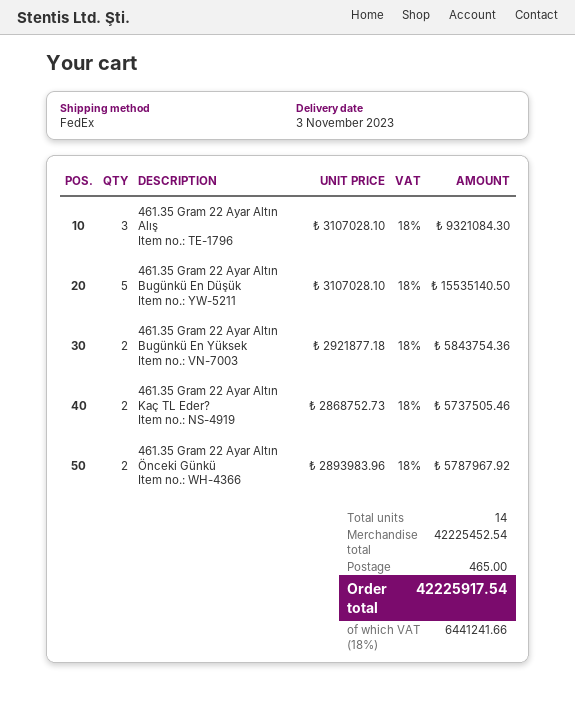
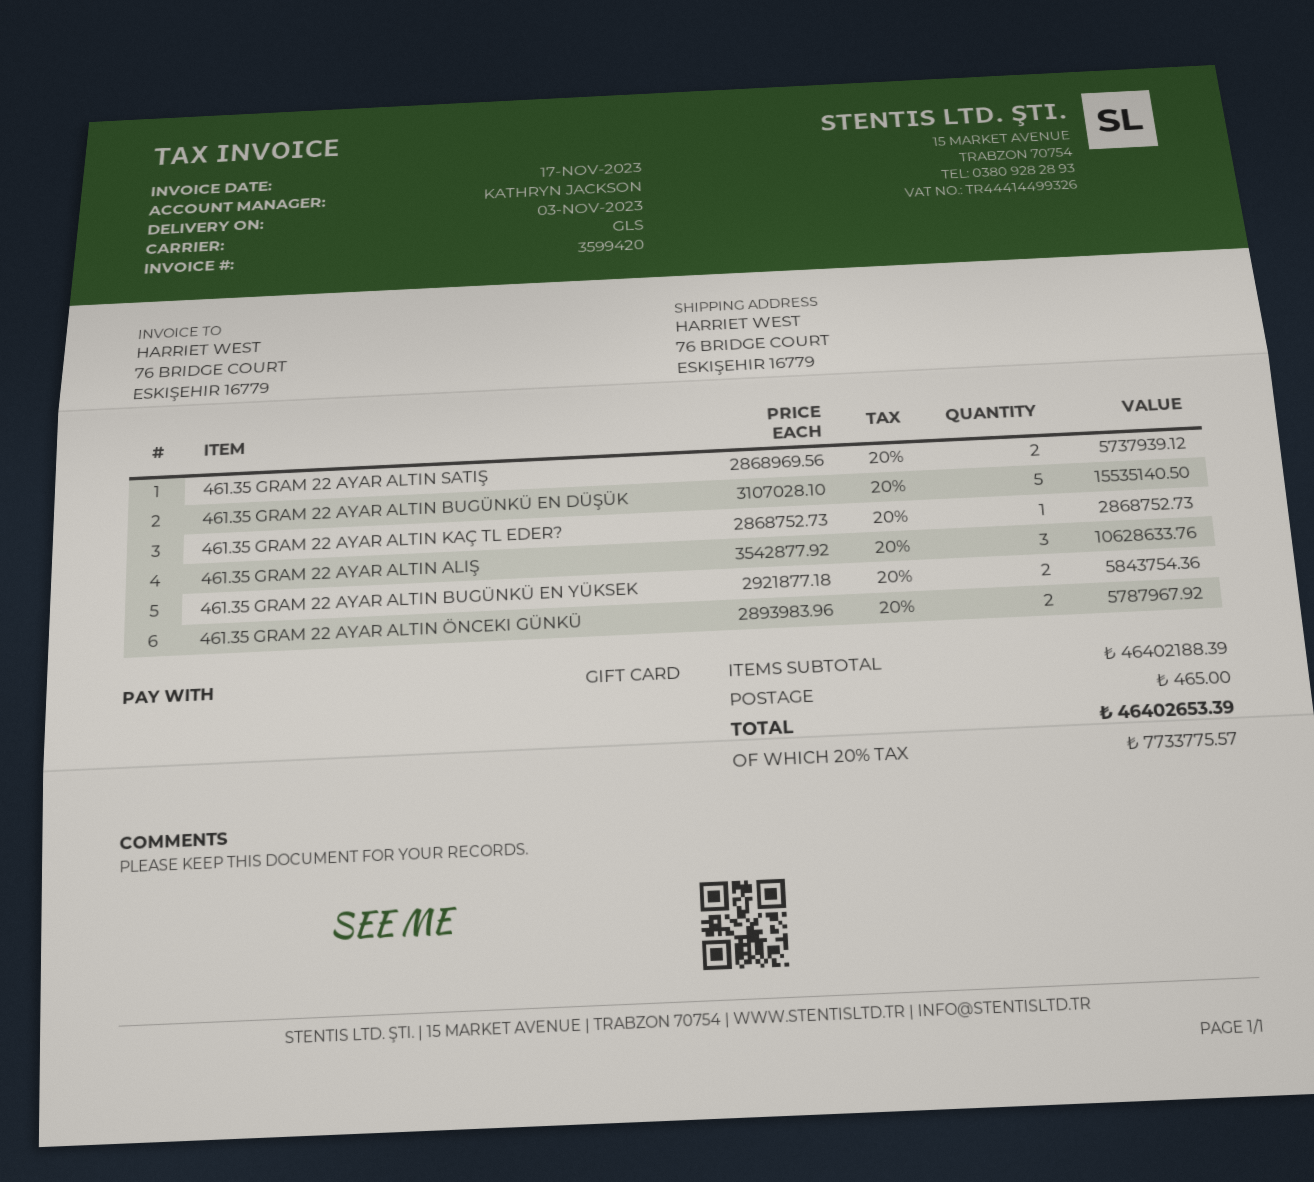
shipping method: FedEx -> GLS
461.35 Gram 22 Ayar Altın Alış: 3 x 3107028.10 = 9321084.30 -> 3 x 3542877.92 = 10628633.76
461.35 Gram 22 Ayar Altın Kaç TL Eder?: 2 x 2868752.73 = 5737505.46 -> 1 x 2868752.73 = 2868752.73
461.35 GRAM 22 AYAR ALTIN SATIŞ: none -> 2 x 2868969.56 = 5737939.12
subtotal: 42225452.54 -> 46402188.39
tax: 18% = 6441241.66 -> 20% = 7733775.57
total: 42225917.54 -> 46402653.39

